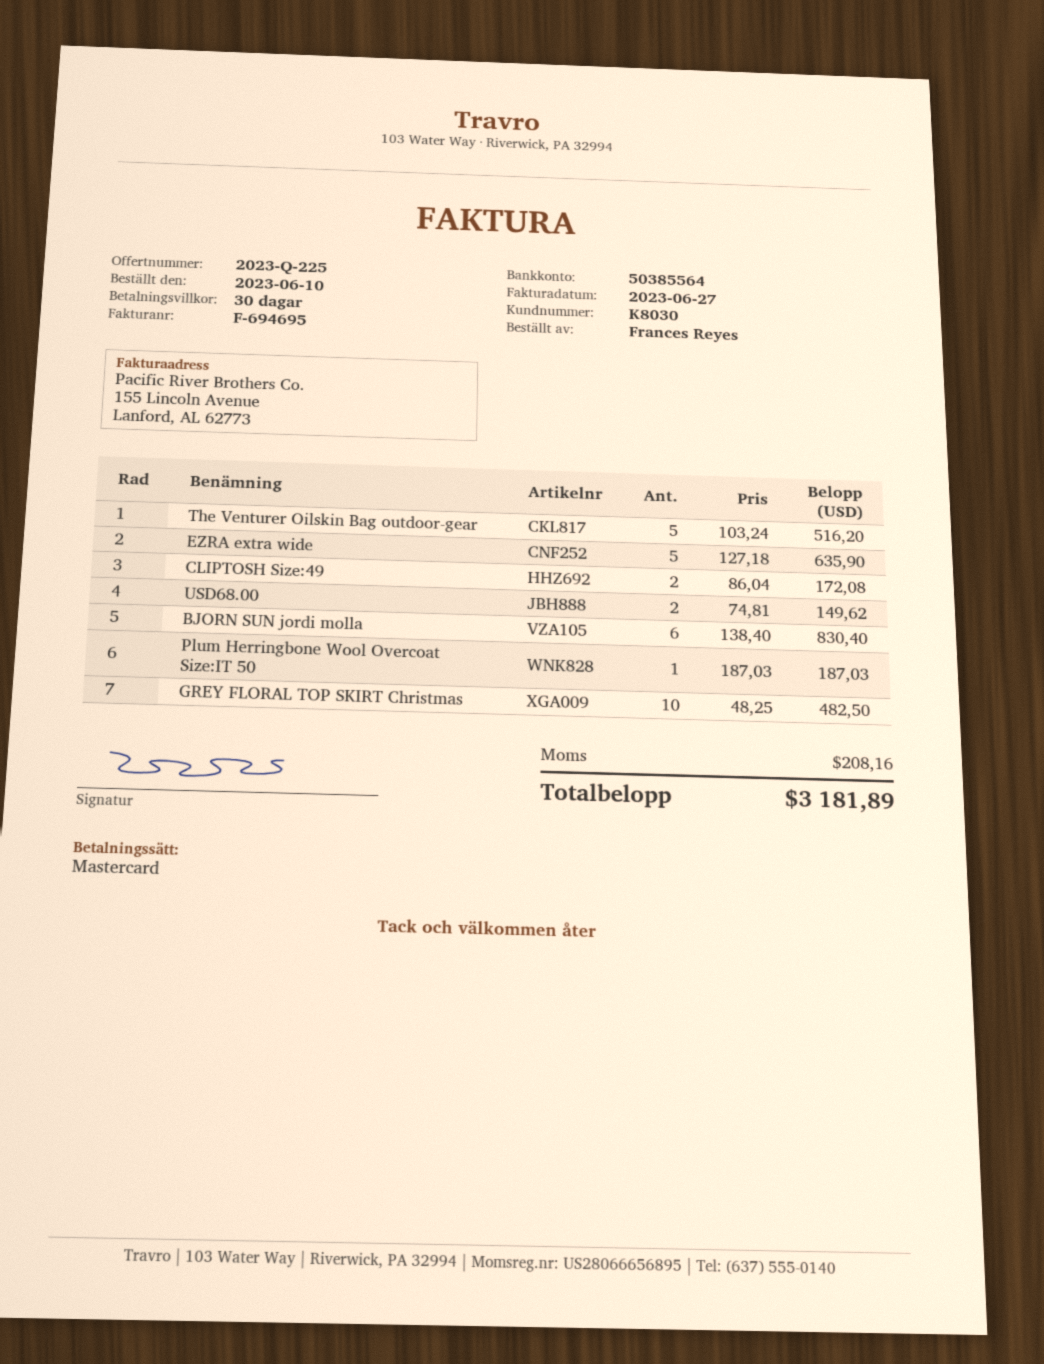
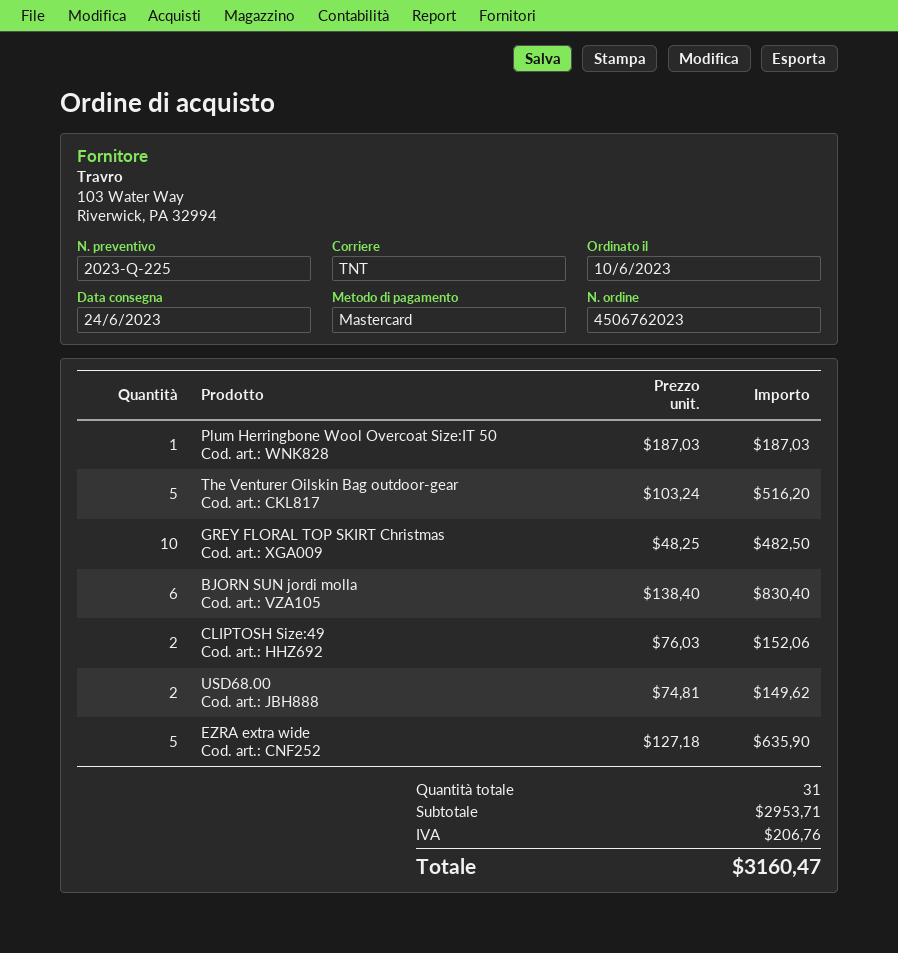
CLIPTOSH Size:49: 2 x 86.04 = 172.08 -> 2 x 76.03 = 152.06
tax: 208.16 -> 206.76
total: 3181.89 -> 3160.47

